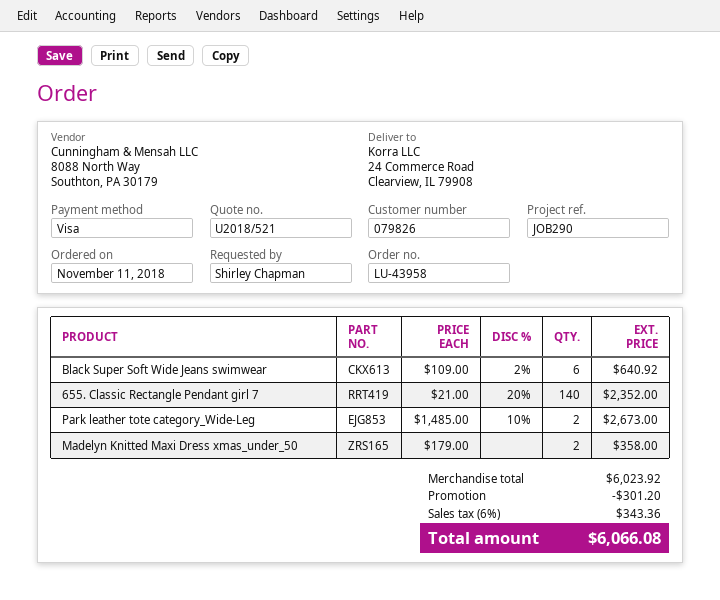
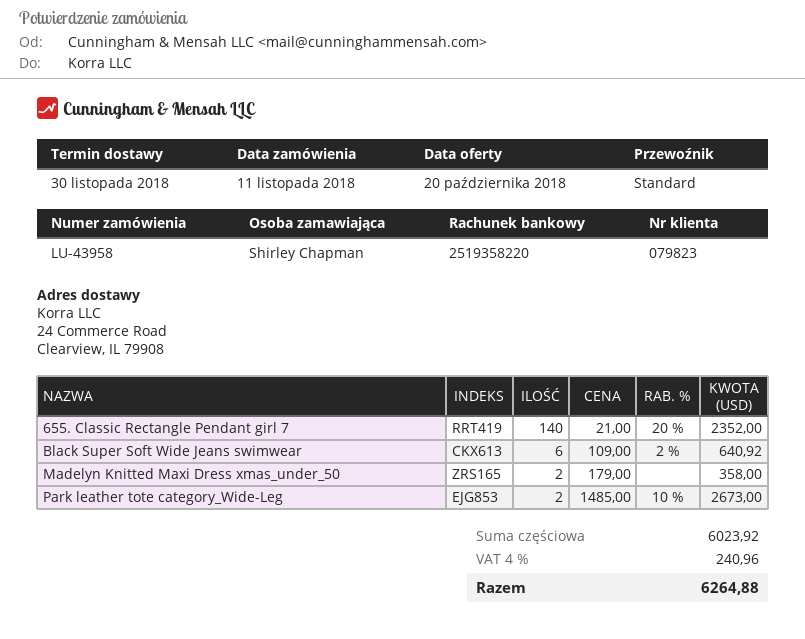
customer number: 079826 -> 079823
discount: 301.20 -> none
tax: 6% = 343.36 -> 4% = 240.96
total: 6066.08 -> 6264.88

